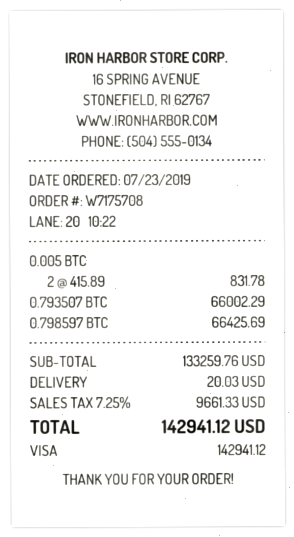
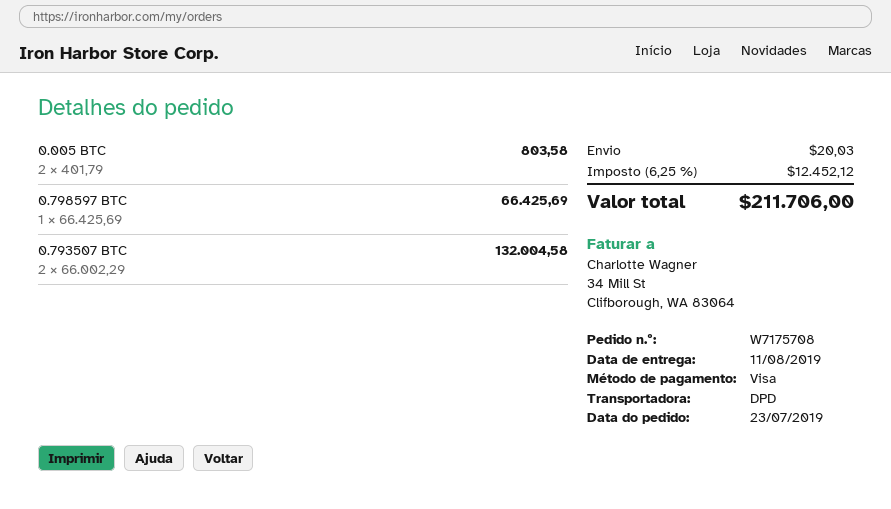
0.005 BTC: 2 x 415.89 = 831.78 -> 2 x 401.79 = 803.58
0.793507 BTC: 1 x 66002.29 = 66002.29 -> 2 x 66002.29 = 132004.58
tax: 7.25% = 9661.33 -> 6.25% = 12452.12
total: 142941.12 -> 211706.00

